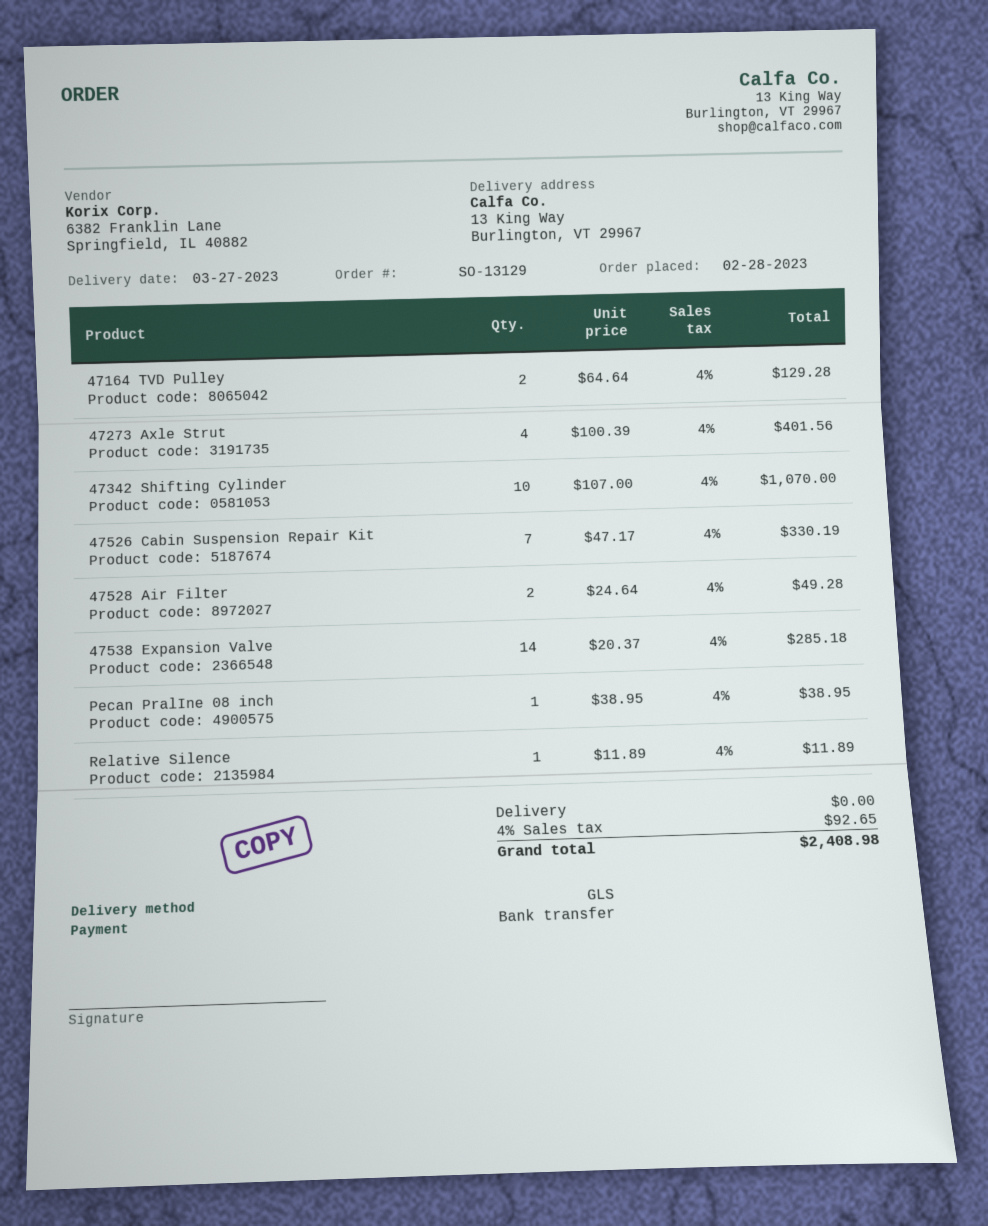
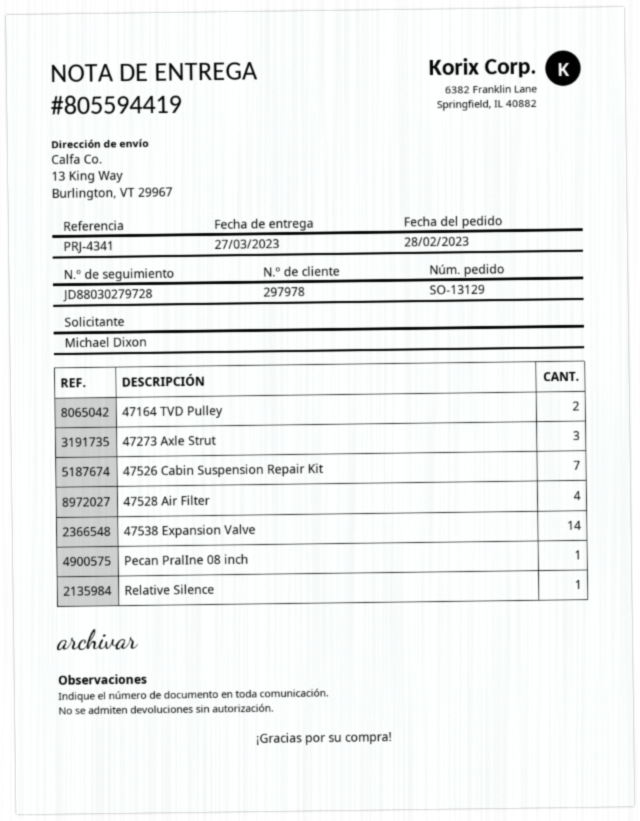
47273 Axle Strut: 4 -> 3
47342 Shifting Cylinder: 10 -> none
47528 Air Filter: 2 -> 4

